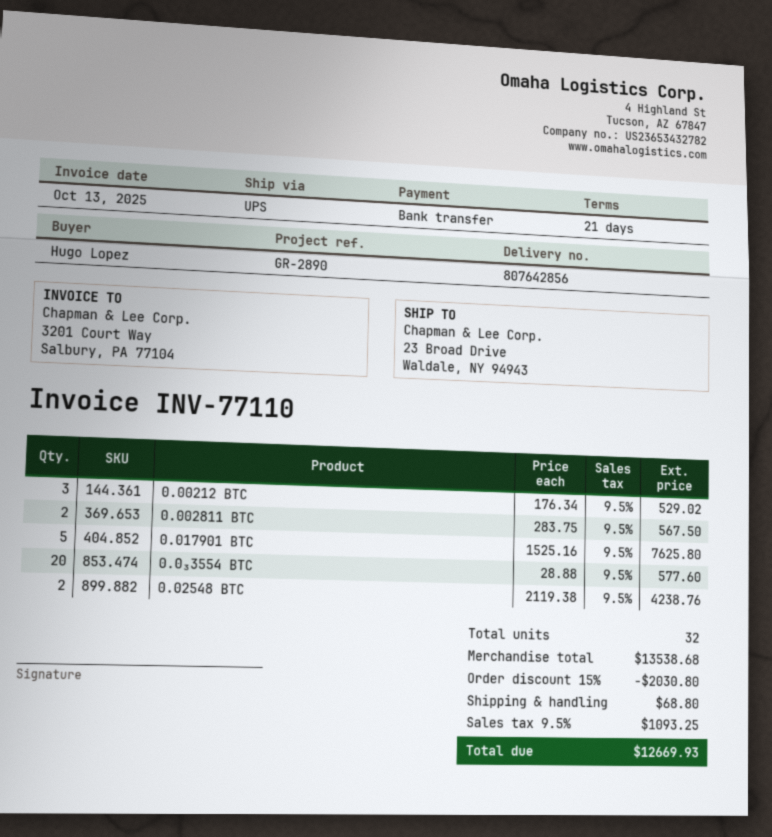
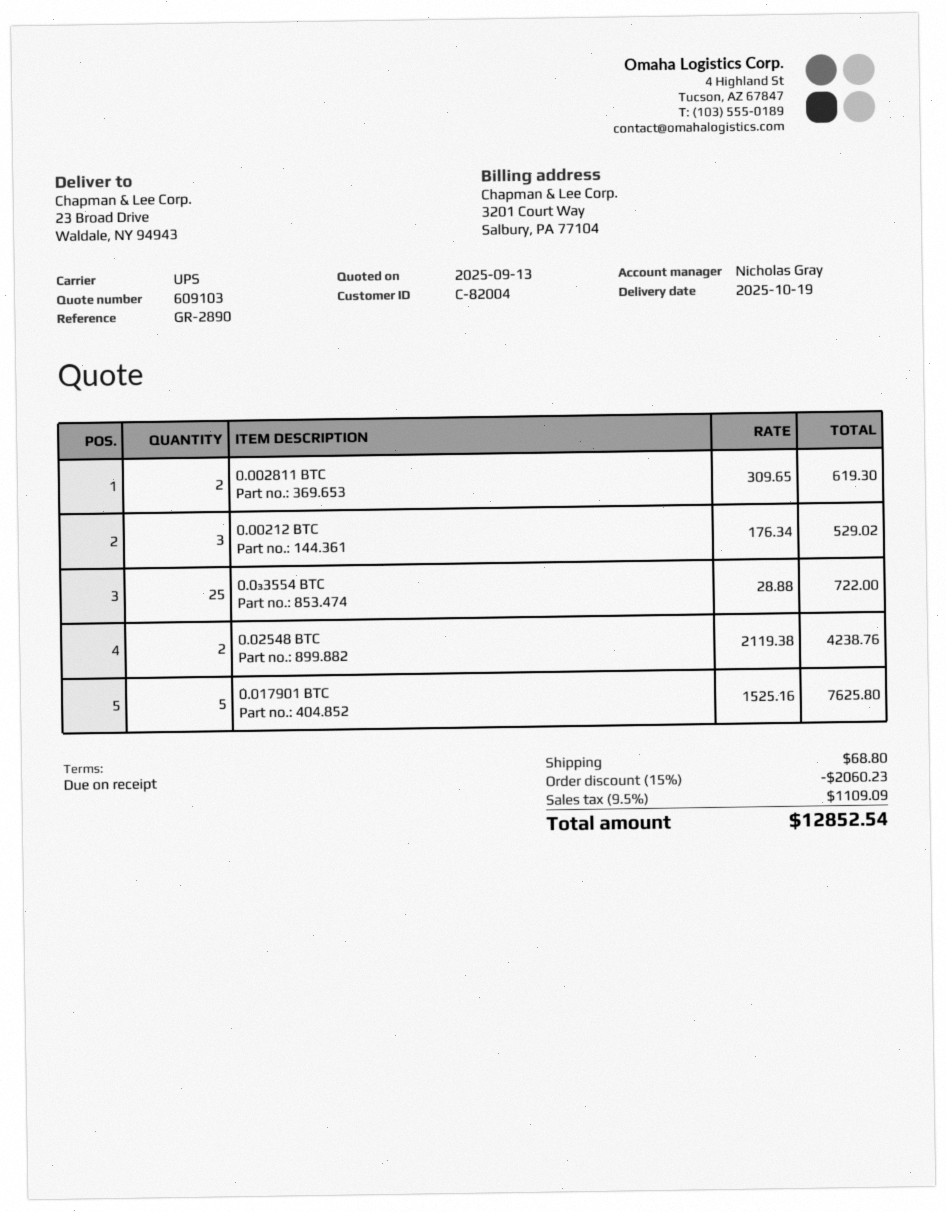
payment terms: 21 days -> on receipt
0.002811 BTC: 2 x 283.75 = 567.50 -> 2 x 309.65 = 619.30
0.0₃3554 BTC: 20 x 28.88 = 577.60 -> 25 x 28.88 = 722.00
discount: 15% = 2030.80 -> 15% = 2060.23
tax: 9.5% = 1093.25 -> 9.5% = 1109.09
total: 12669.93 -> 12852.54

